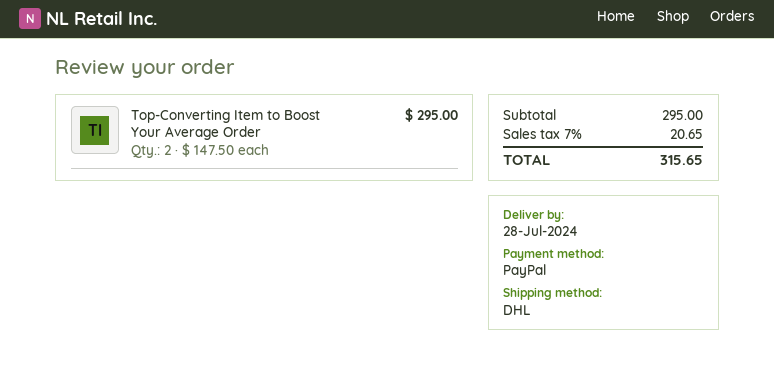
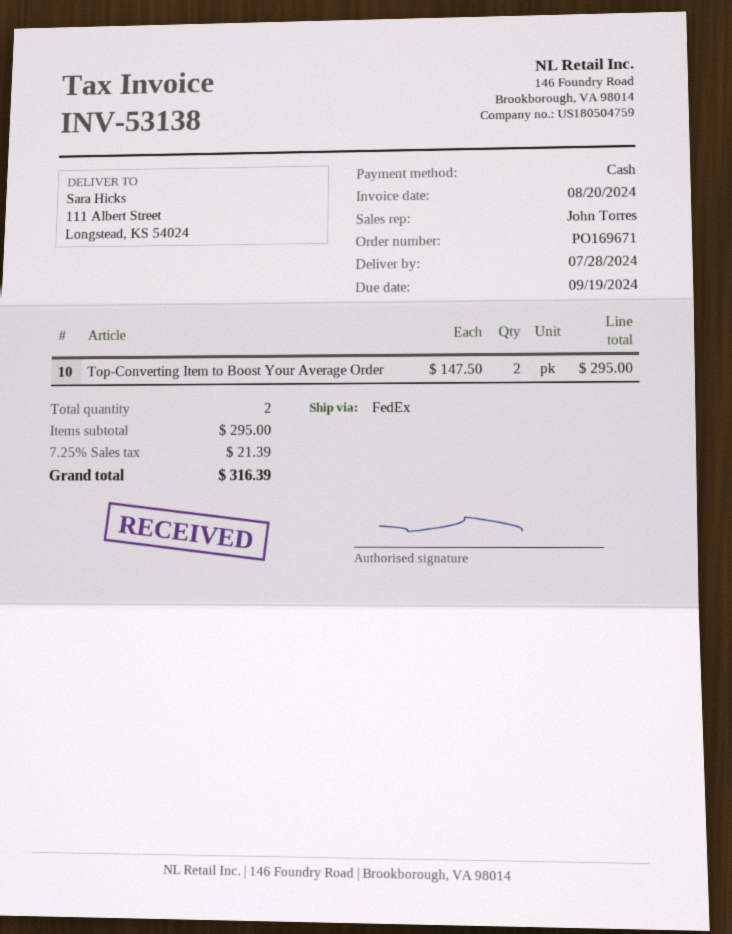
payment method: PayPal -> cash
shipping method: DHL -> FedEx
tax: 7% = 20.65 -> 7.25% = 21.39
total: 315.65 -> 316.39

